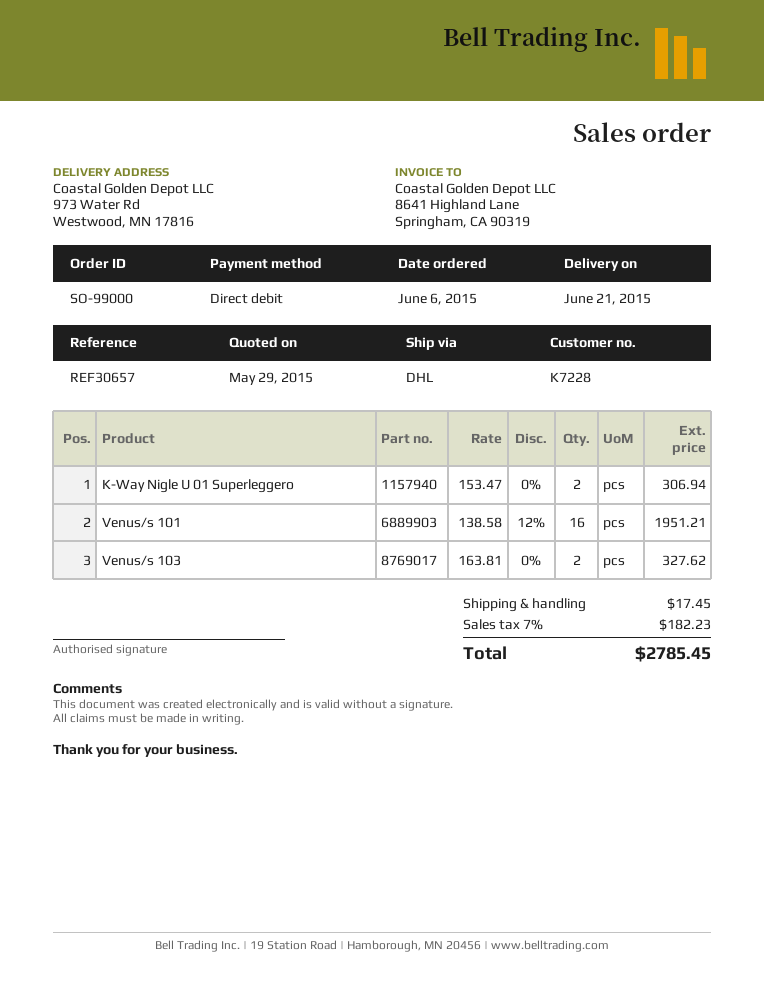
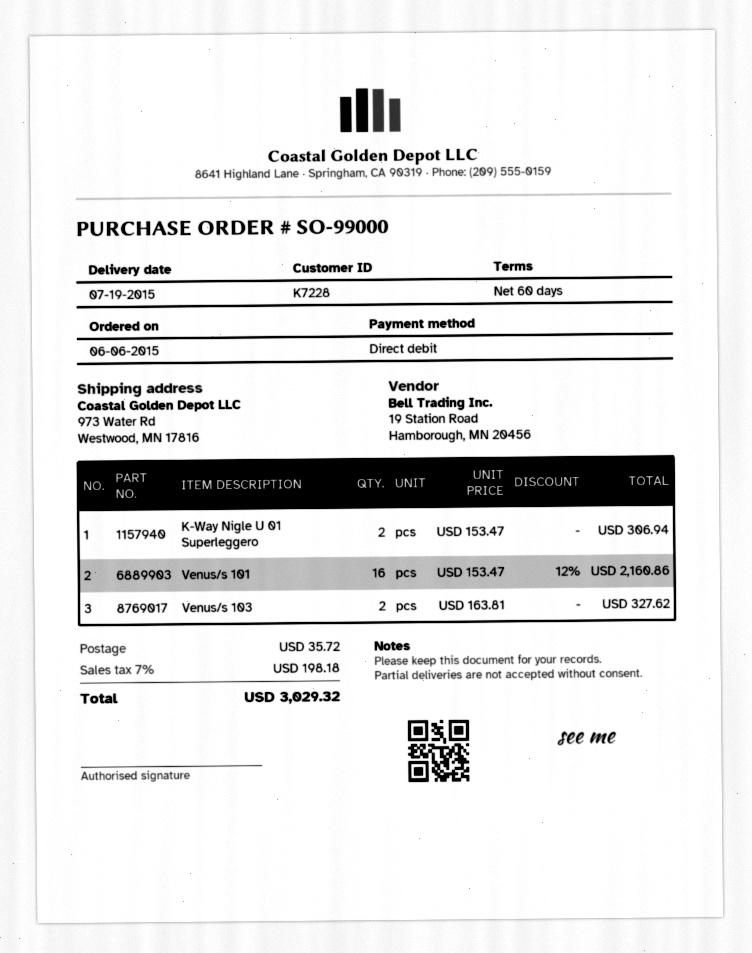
delivery date: 2015-06-21 -> 2015-07-19
Venus/s 101: 16 x 138.58 - 12% = 1951.21 -> 16 x 153.47 - 12% = 2160.86
shipping: 17.45 -> 35.72
tax: 7% = 182.23 -> 7% = 198.18
total: 2785.45 -> 3029.32

